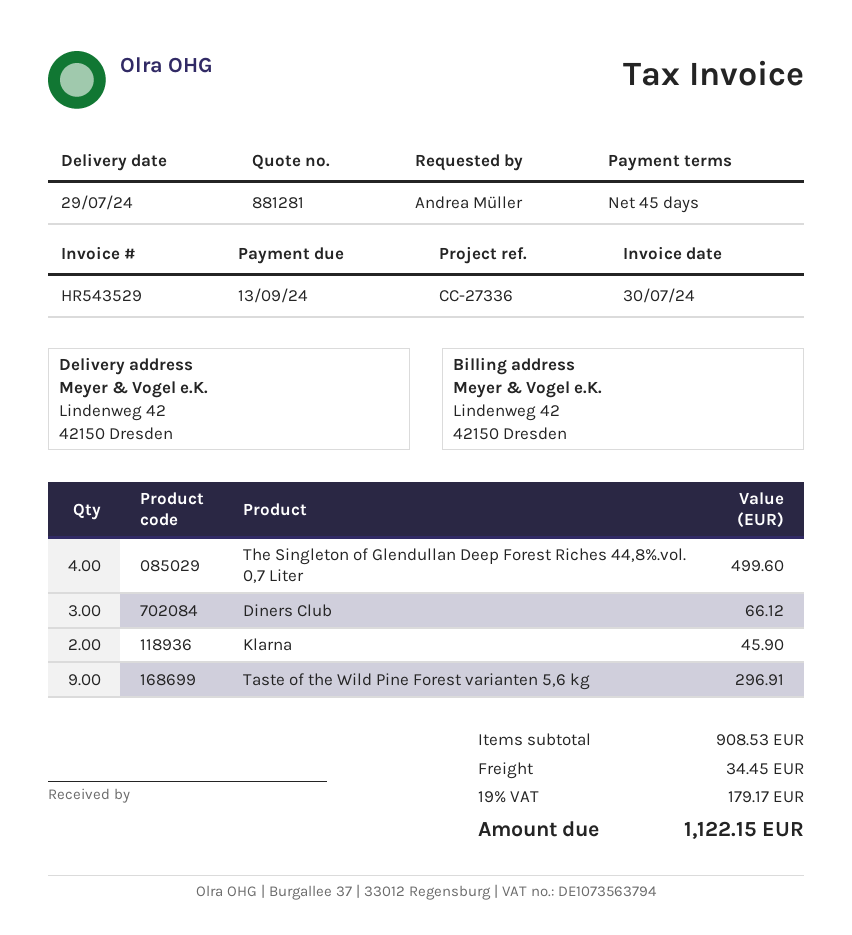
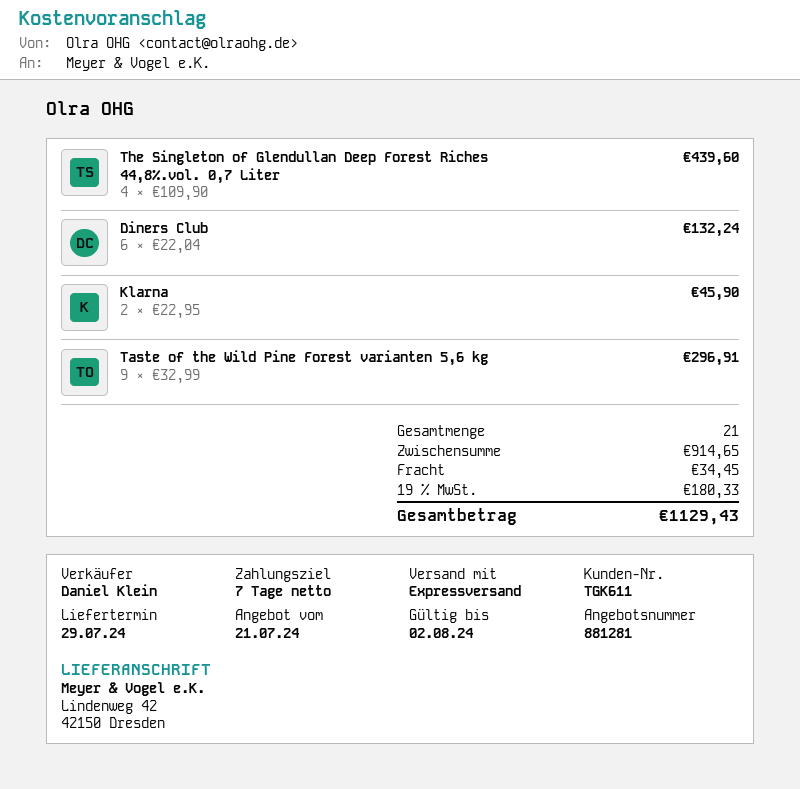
payment terms: 45 days -> 7 days
The Singleton of Glendullan Deep Forest Riches 44,8%.vol. 0,7 Liter: 4 for 499.60 -> 4 for 439.60
Diners Club: 3 for 66.12 -> 6 for 132.24
subtotal: 908.53 -> 914.65
tax: 19% = 179.17 -> 19% = 180.33
total: 1122.15 -> 1129.43

